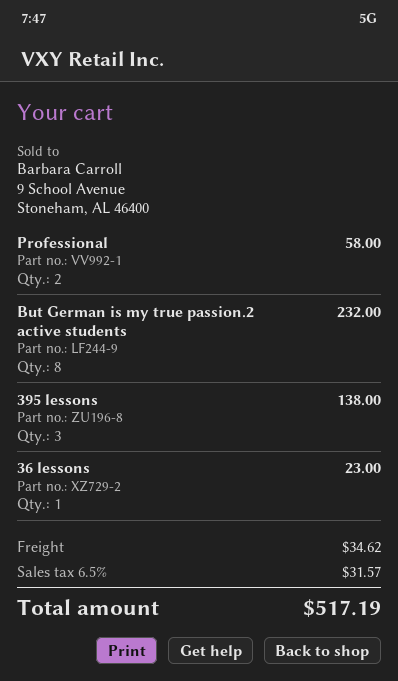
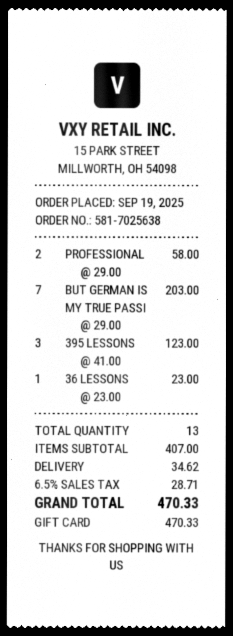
But German is my true passion.2 active students: 8 for 232.00 -> 7 for 203.00
395 lessons: 3 for 138.00 -> 3 for 123.00
tax: 6.5% = 31.57 -> 6.5% = 28.71
total: 517.19 -> 470.33

